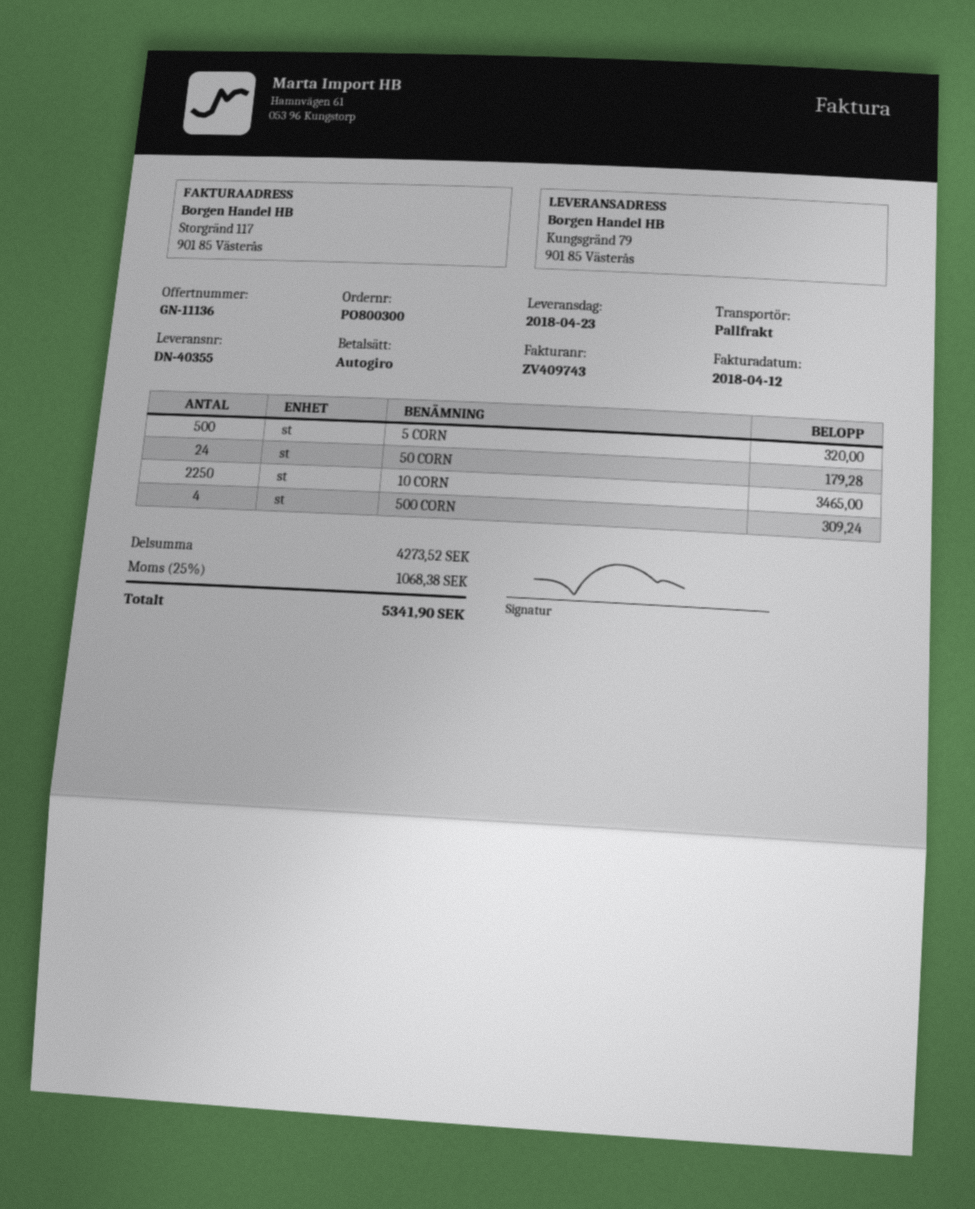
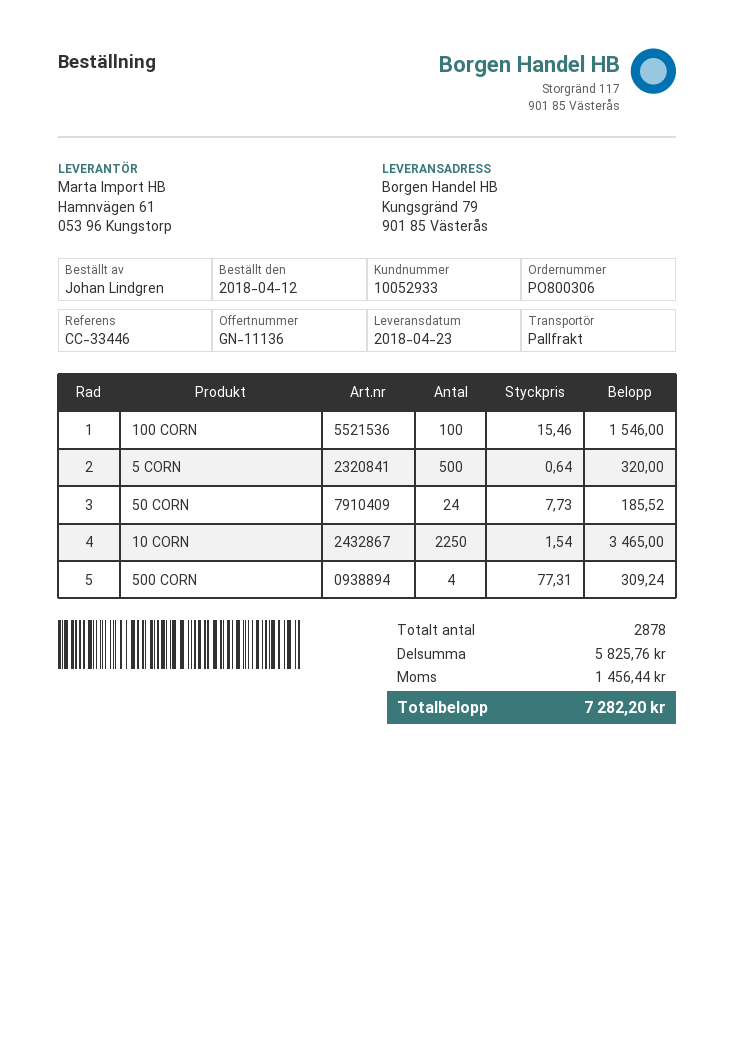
order number: PO800300 -> PO800306
50 CORN: 24 for 179.28 -> 24 for 185.52
100 CORN: none -> 100 for 1546.00
subtotal: 4273.52 -> 5825.76
tax: 1068.38 -> 1456.44
total: 5341.90 -> 7282.20

